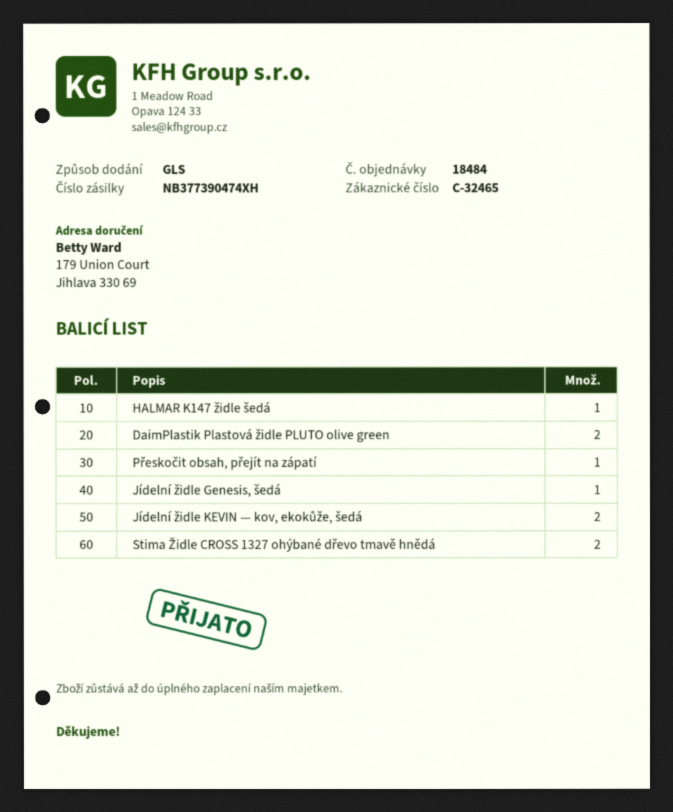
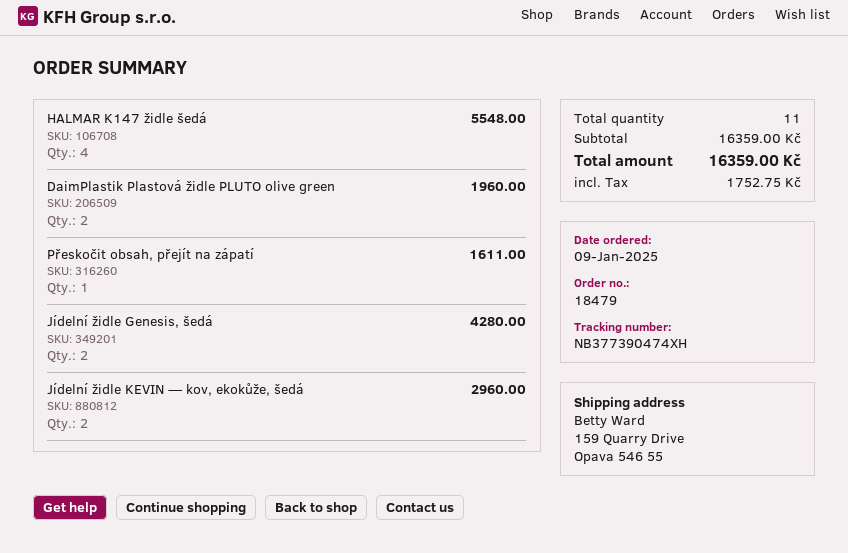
order number: 18484 -> 18479
ship to: 179 Union Court, Jihlava 330 69 -> 159 Quarry Drive, Opava 546 55
HALMAR K147 židle šedá: 1 -> 4
Jídelní židle Genesis, šedá: 1 -> 2
Stima Židle CROSS 1327 ohýbané dřevo tmavě hnědá: 2 -> none

